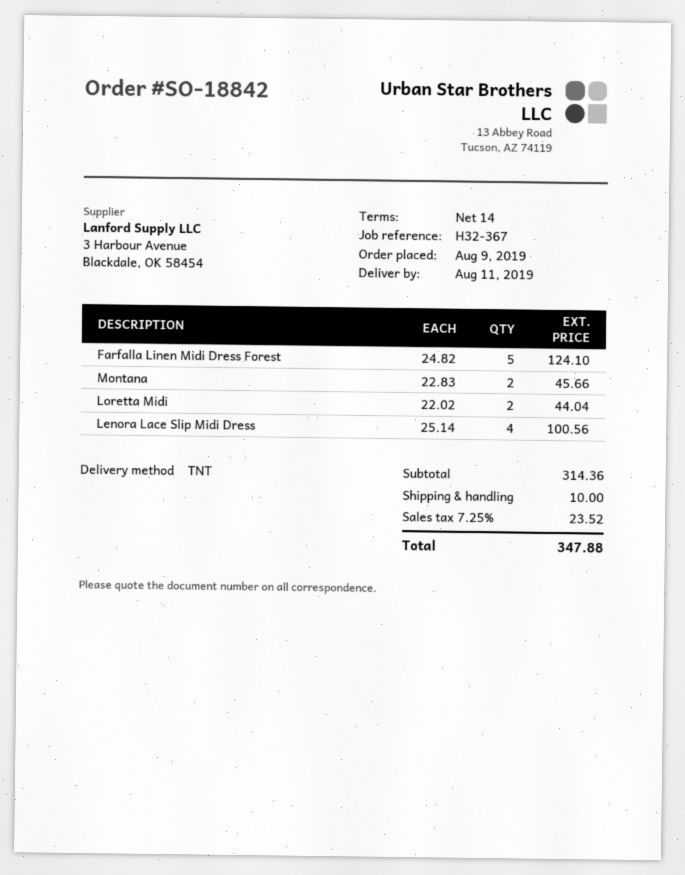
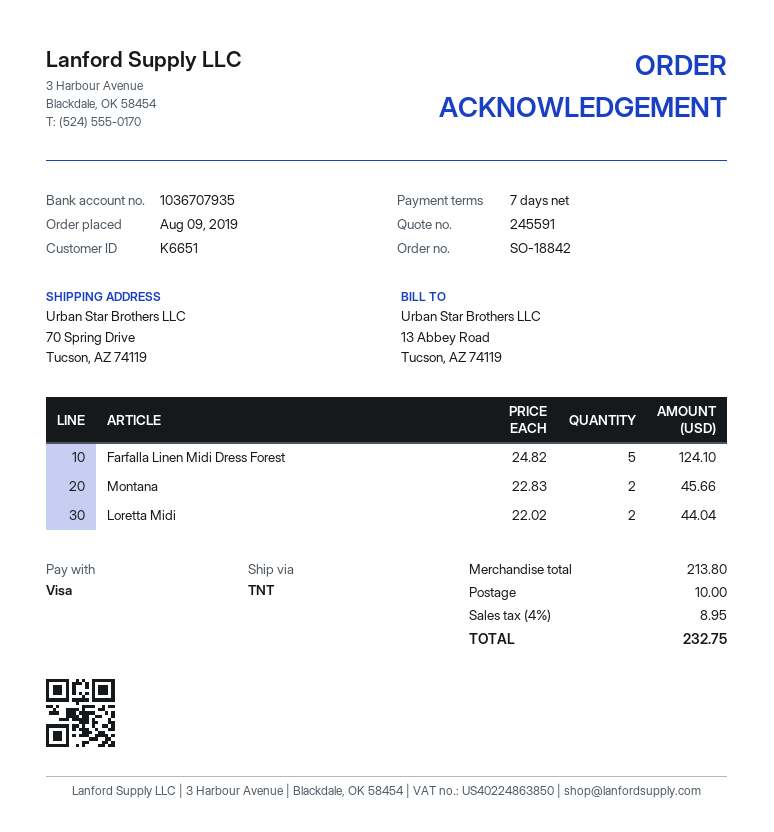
payment terms: 14 days -> 7 days
Lenora Lace Slip Midi Dress: 4 x 25.14 = 100.56 -> none
subtotal: 314.36 -> 213.80
tax: 7.25% = 23.52 -> 4% = 8.95
total: 347.88 -> 232.75

